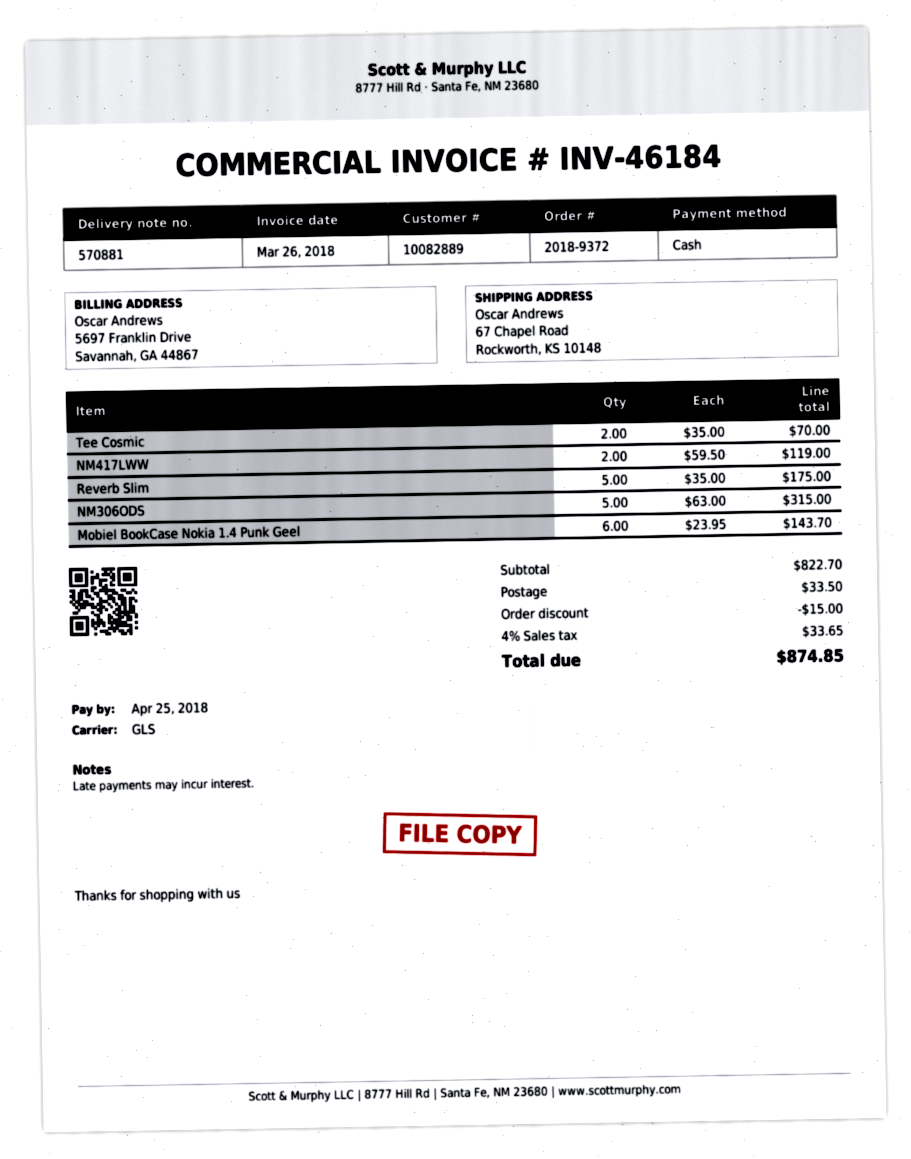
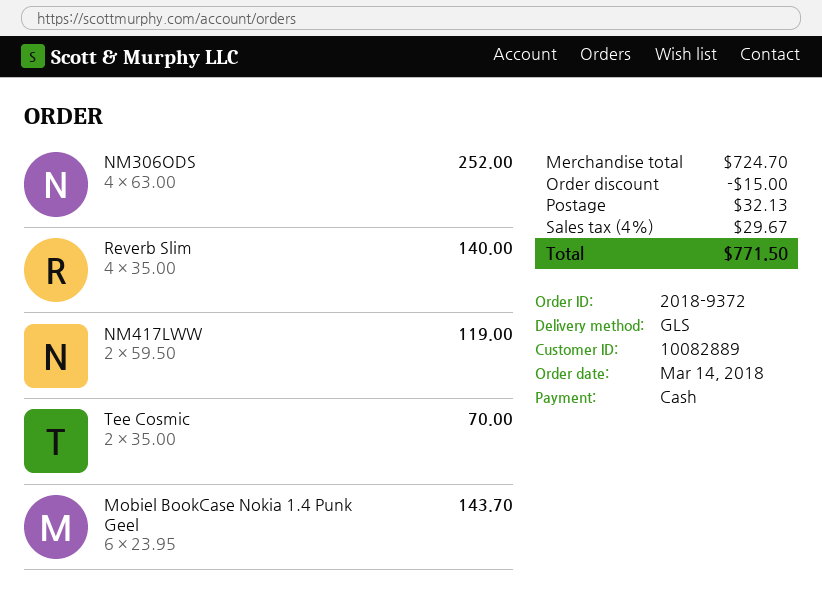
Reverb Slim: 5 x 35.00 = 175.00 -> 4 x 35.00 = 140.00
NM306ODS: 5 x 63.00 = 315.00 -> 4 x 63.00 = 252.00
subtotal: 822.70 -> 724.70
shipping: 33.50 -> 32.13
tax: 4% = 33.65 -> 4% = 29.67
total: 874.85 -> 771.50

